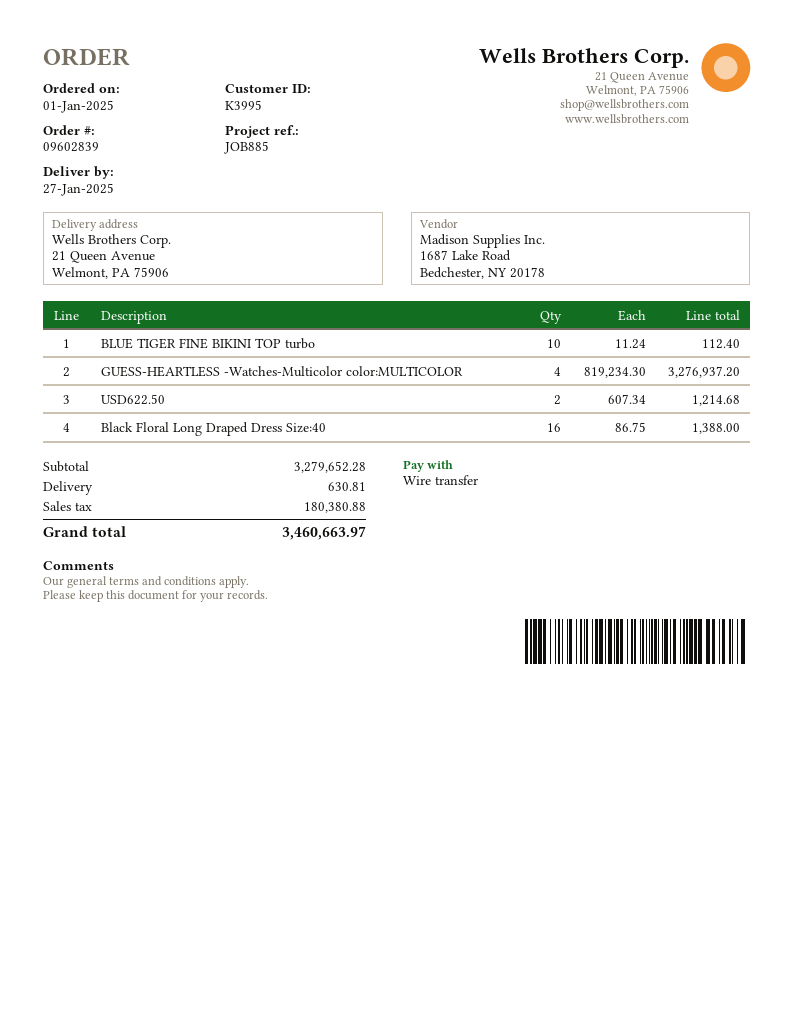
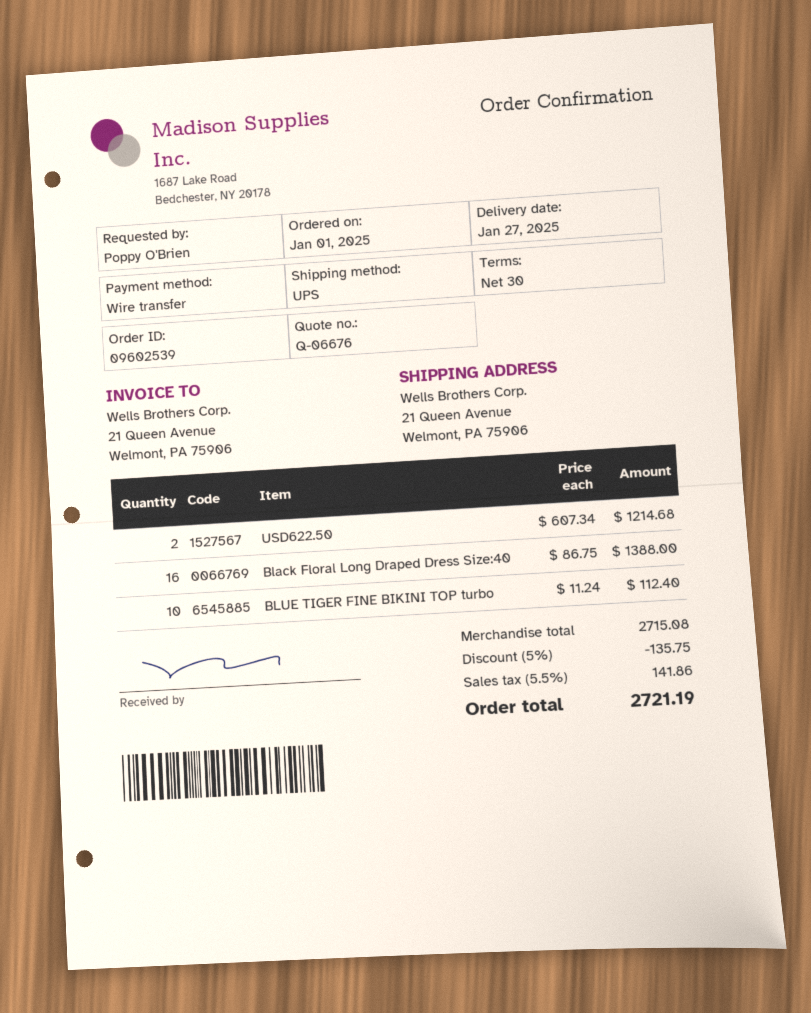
order number: 09602839 -> 09602539
GUESS-HEARTLESS -Watches-Multicolor color:MULTICOLOR: 4 x 819234.30 = 3276937.20 -> none
subtotal: 3279652.28 -> 2715.08
discount: none -> 5% = 135.75
shipping: 630.81 -> none
tax: 180380.88 -> 141.86
total: 3460663.97 -> 2721.19

